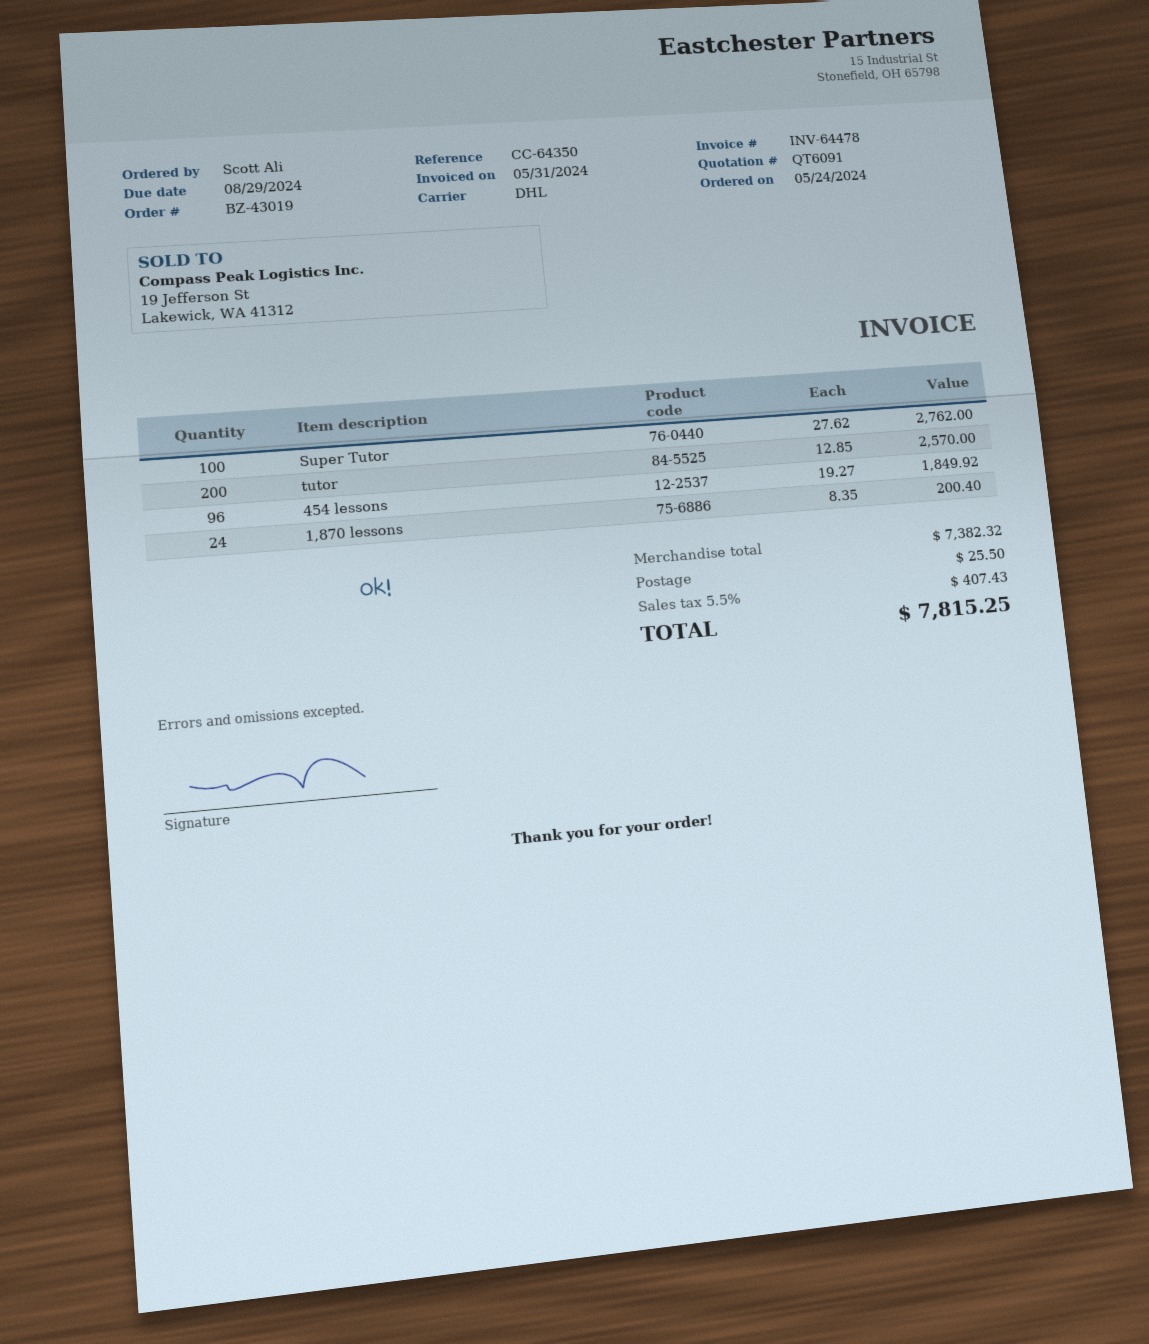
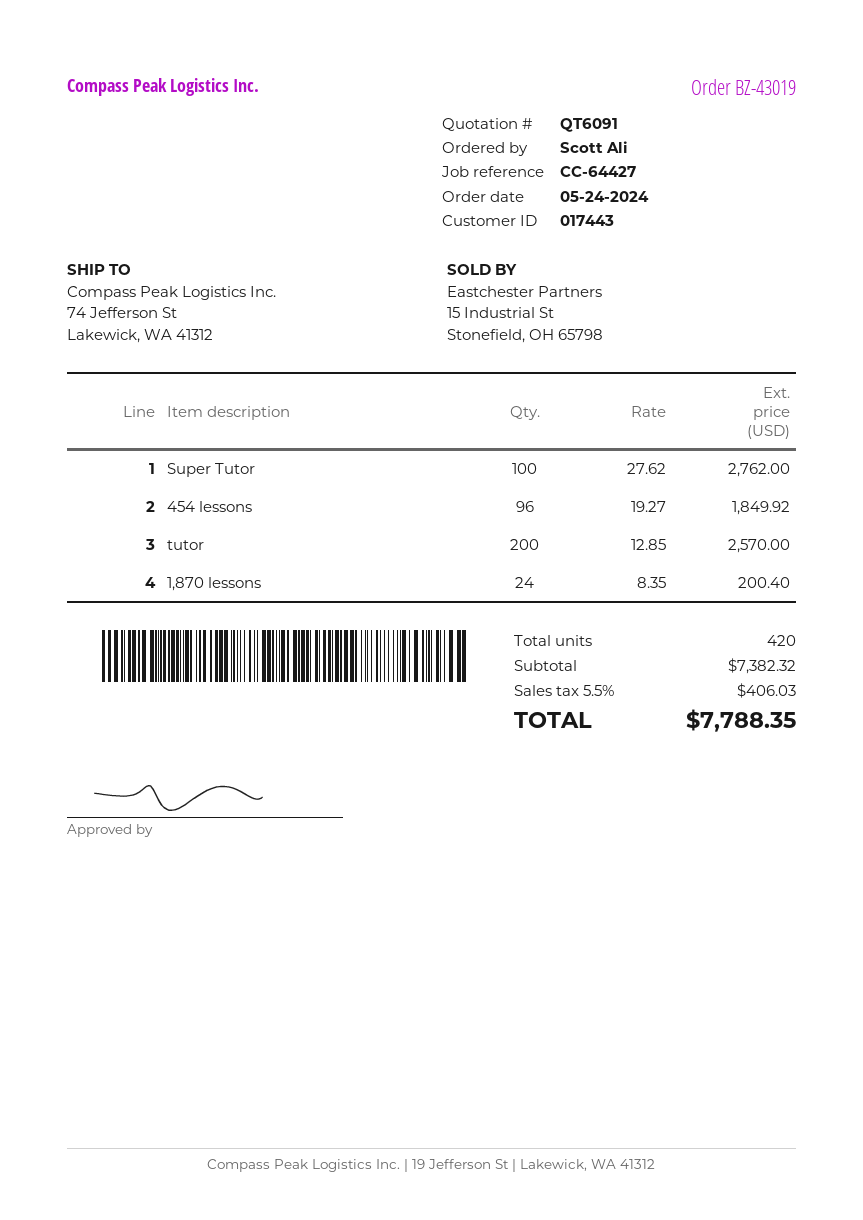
reference: CC-64350 -> CC-64427
shipping: 25.50 -> none
tax: 5.5% = 407.43 -> 5.5% = 406.03
total: 7815.25 -> 7788.35

